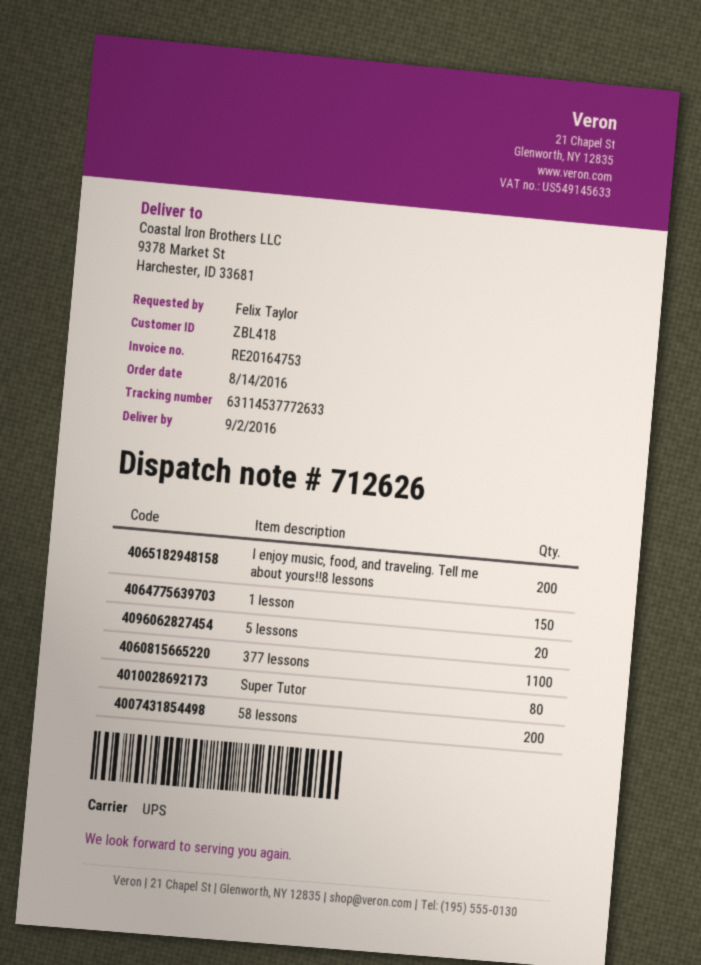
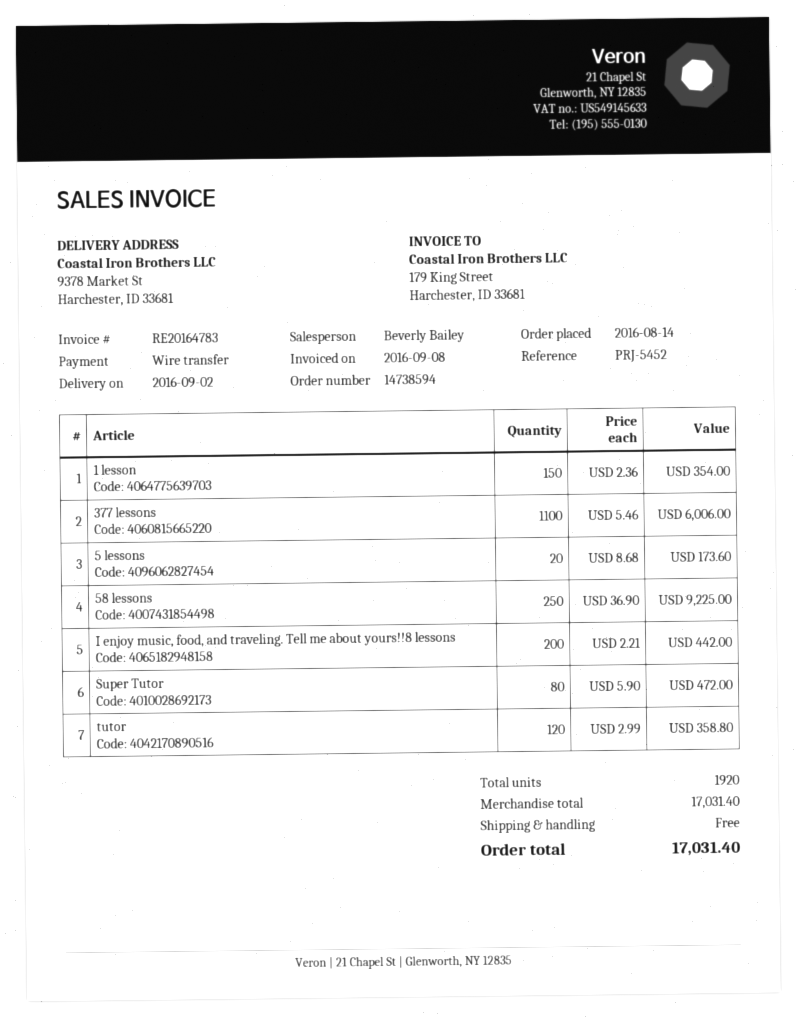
invoice number: RE20164753 -> RE20164783
58 lessons: 200 -> 250
tutor: none -> 120

